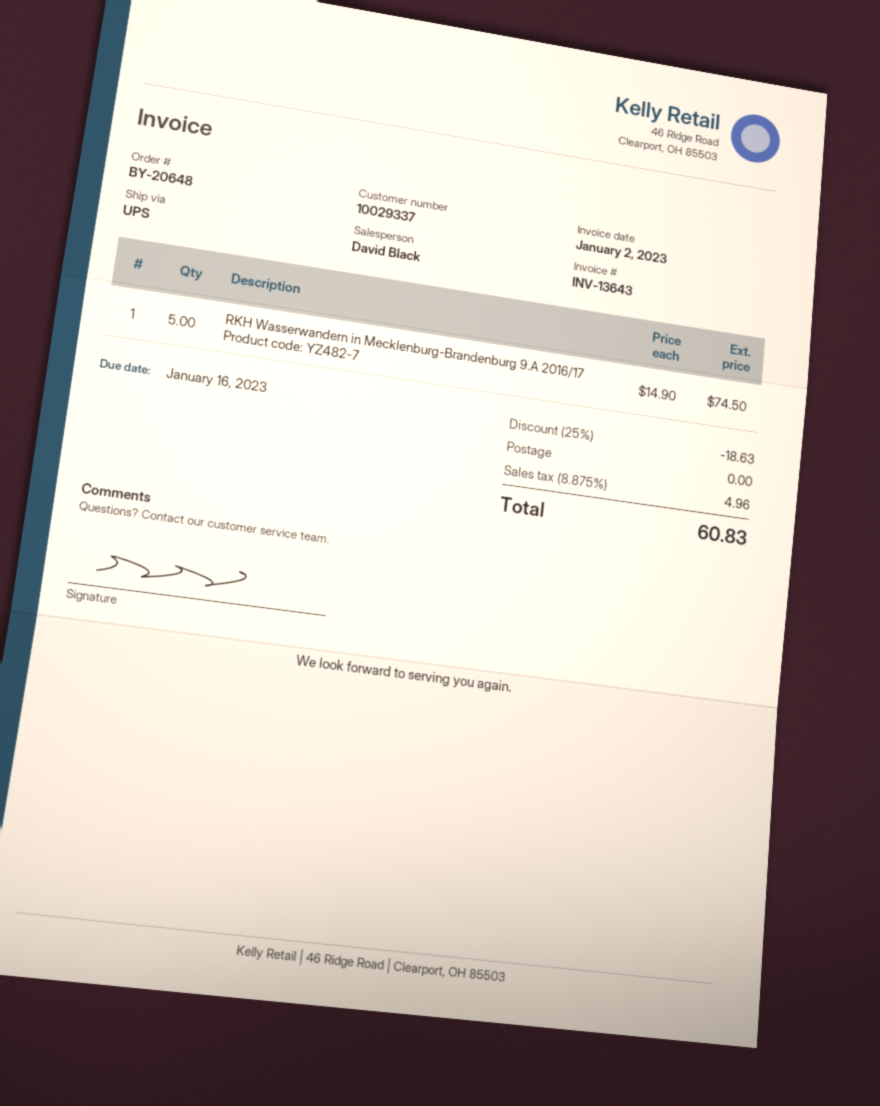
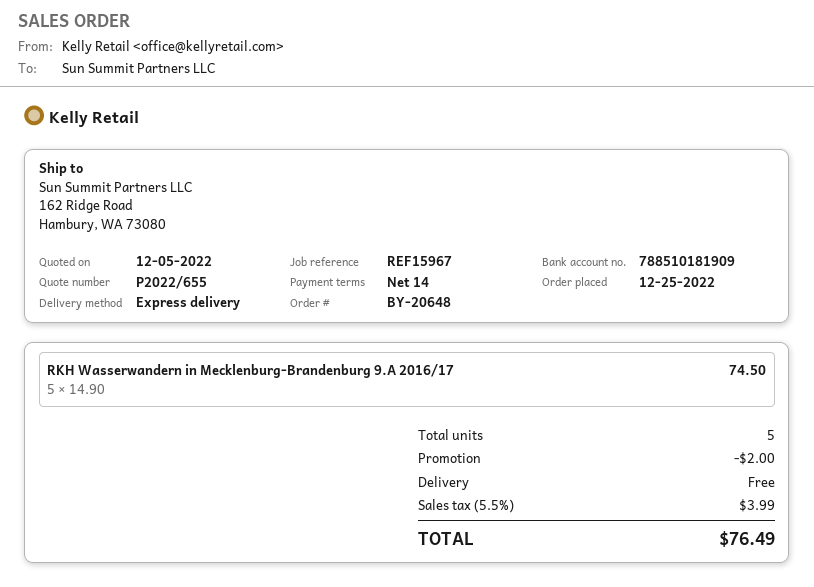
shipping method: UPS -> express
discount: 18.63 -> 2.00
tax: 8.875% = 4.96 -> 5.5% = 3.99
total: 60.83 -> 76.49

